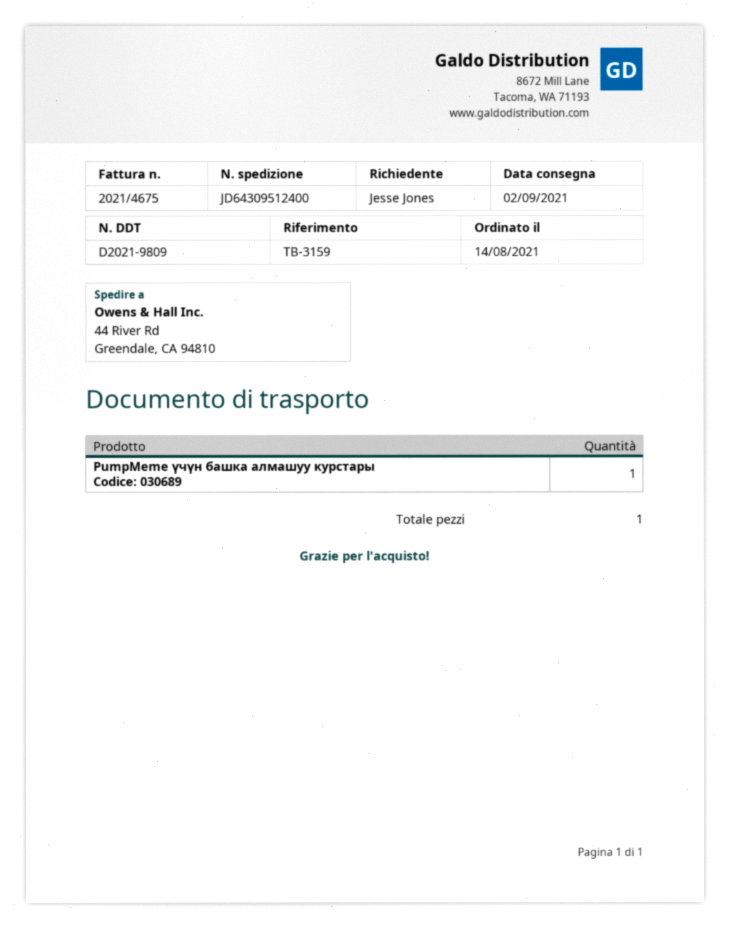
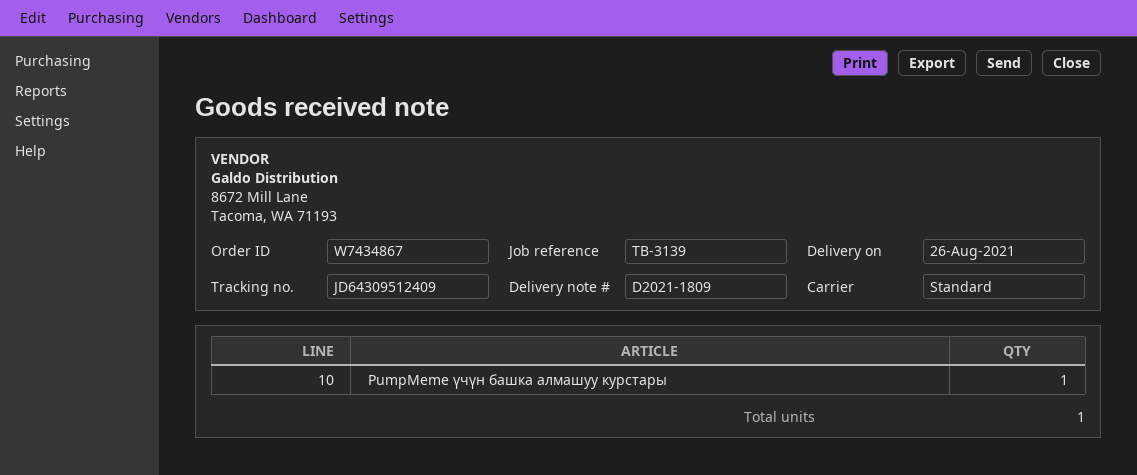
delivery note number: D2021-9809 -> D2021-1809
delivery date: 2021-09-02 -> 2021-08-26
reference: TB-3159 -> TB-3139
tracking number: JD64309512400 -> JD64309512409

